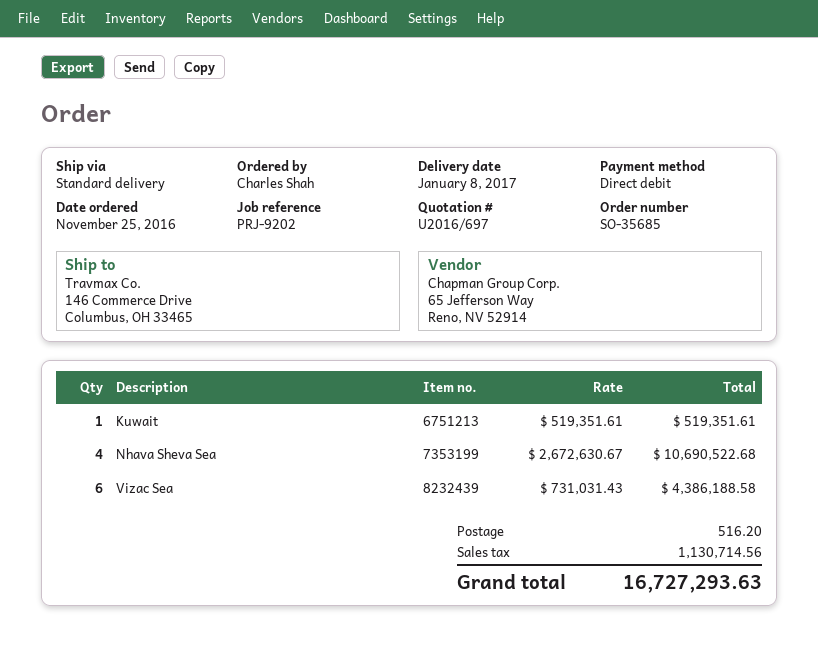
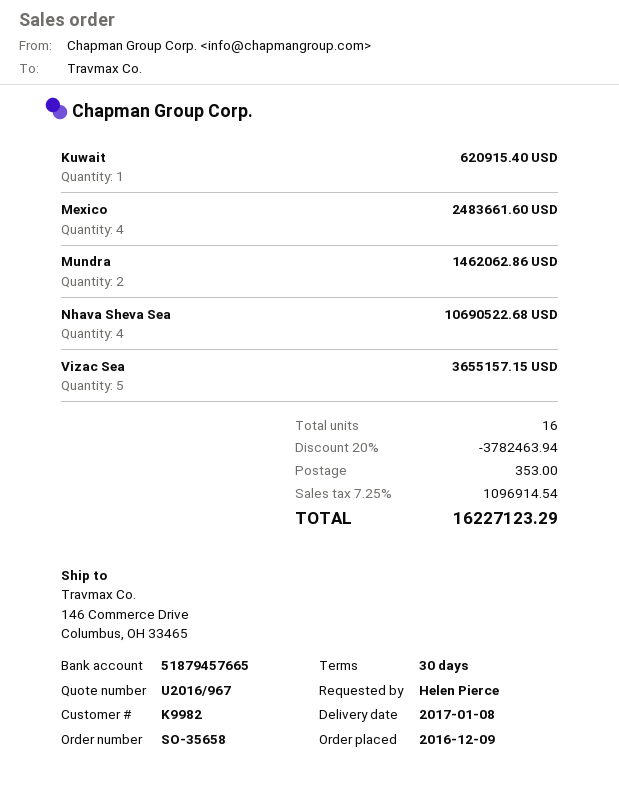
quote number: U2016/697 -> U2016/967
order number: SO-35685 -> SO-35658
order date: 2016-11-25 -> 2016-12-09
ordered by: Charles Shah -> Helen Pierce
Kuwait: 1 for 519351.61 -> 1 for 620915.40
Vizac Sea: 6 for 4386188.58 -> 5 for 3655157.15
Mexico: none -> 4 for 2483661.60
Mundra: none -> 2 for 1462062.86
discount: none -> 20% = 3782463.94
shipping: 516.20 -> 353.00
tax: 1130714.56 -> 1096914.54
total: 16727293.63 -> 16227123.29

